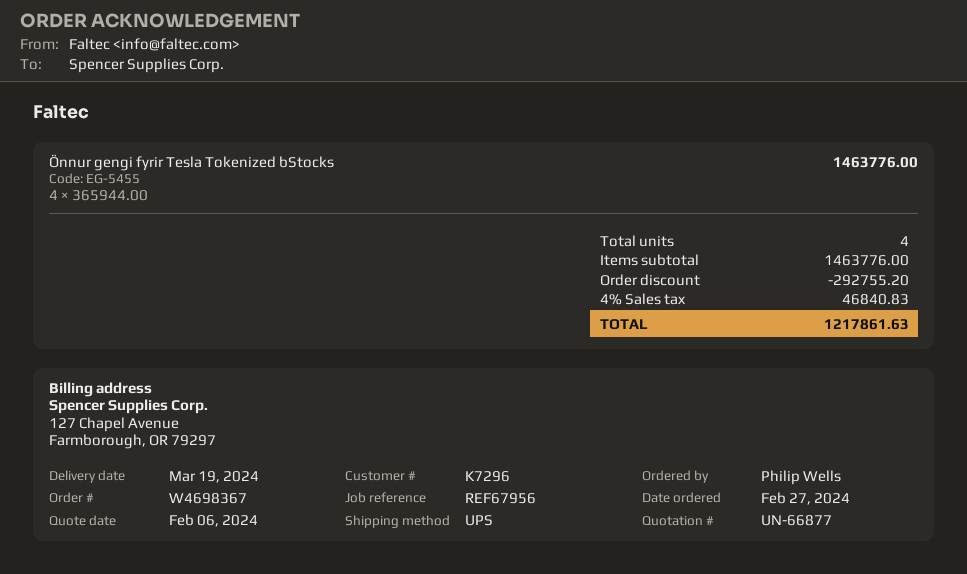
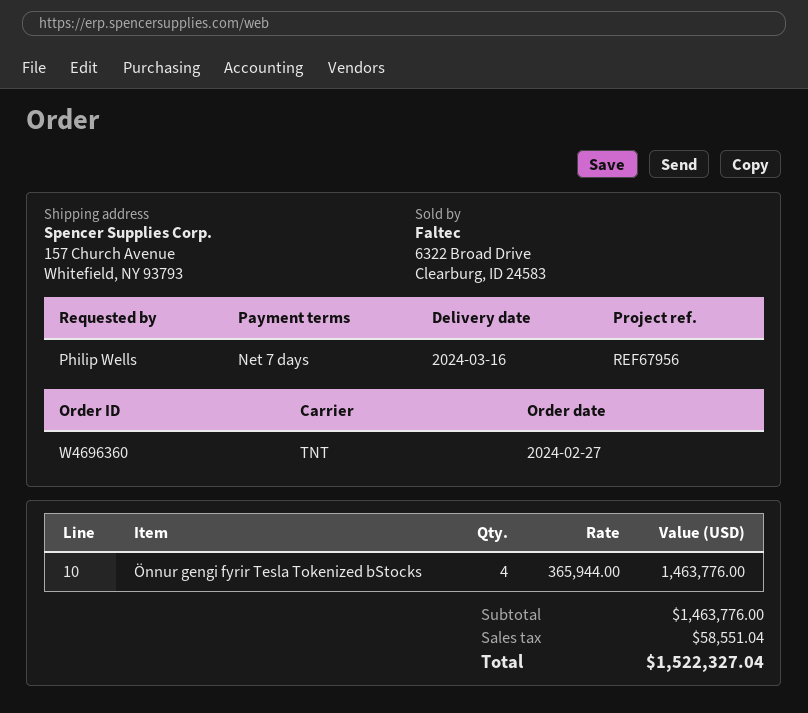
order number: W4698367 -> W4696360
delivery date: 2024-03-19 -> 2024-03-16
shipping method: UPS -> TNT
discount: 292755.20 -> none
tax: 46840.83 -> 58551.04
total: 1217861.63 -> 1522327.04

